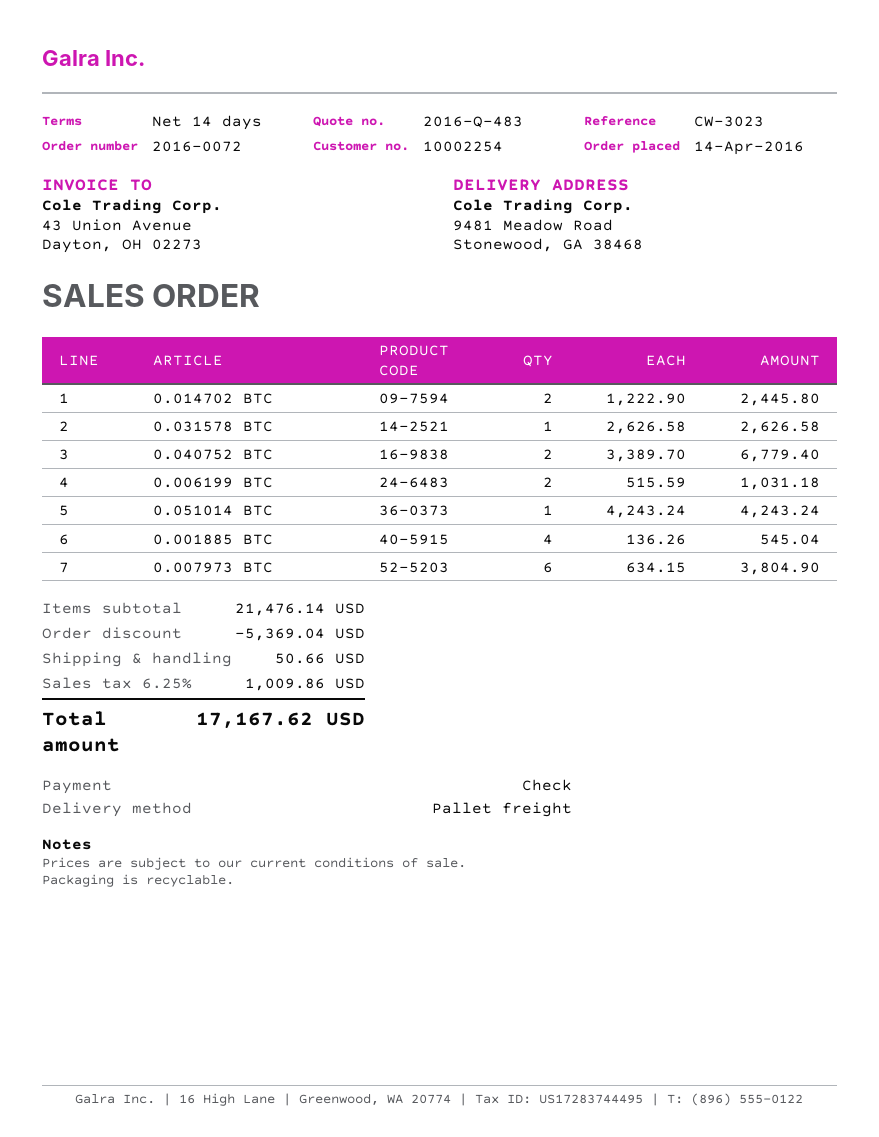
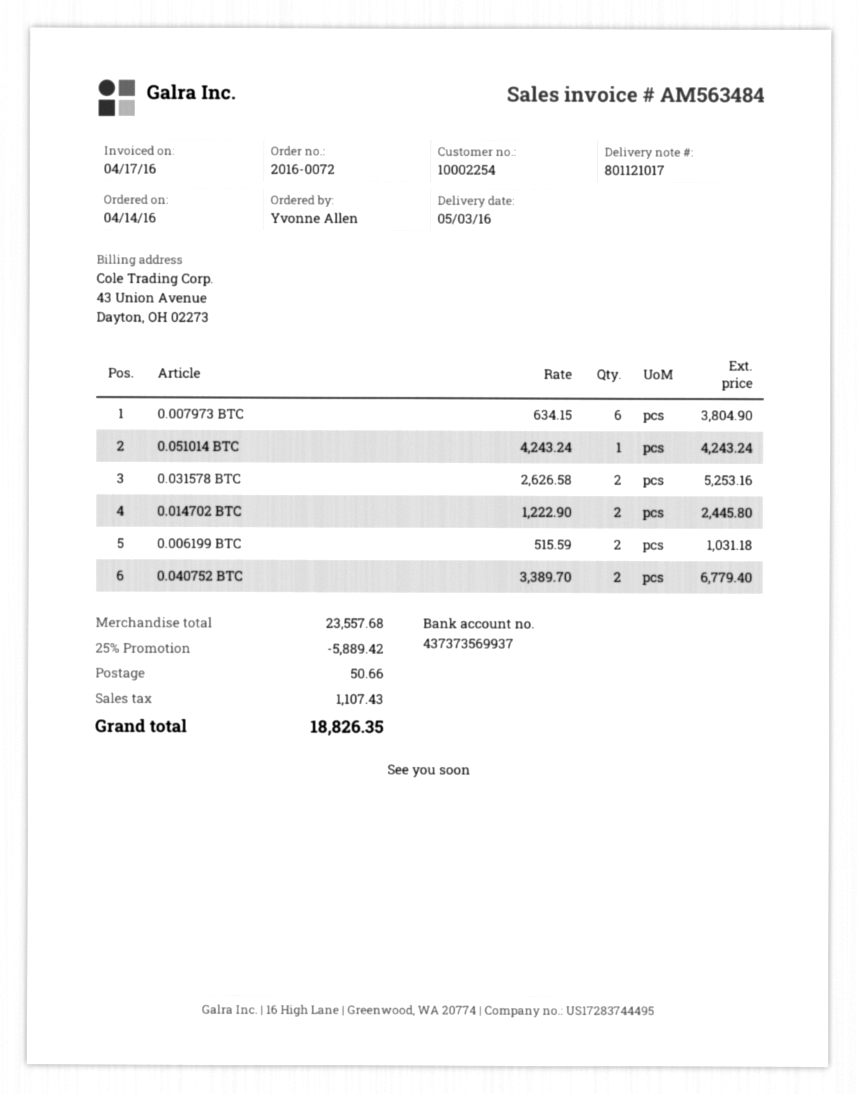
0.031578 BTC: 1 x 2626.58 = 2626.58 -> 2 x 2626.58 = 5253.16
0.001885 BTC: 4 x 136.26 = 545.04 -> none
subtotal: 21476.14 -> 23557.68
discount: 5369.04 -> 5889.42
tax: 1009.86 -> 1107.43
total: 17167.62 -> 18826.35

